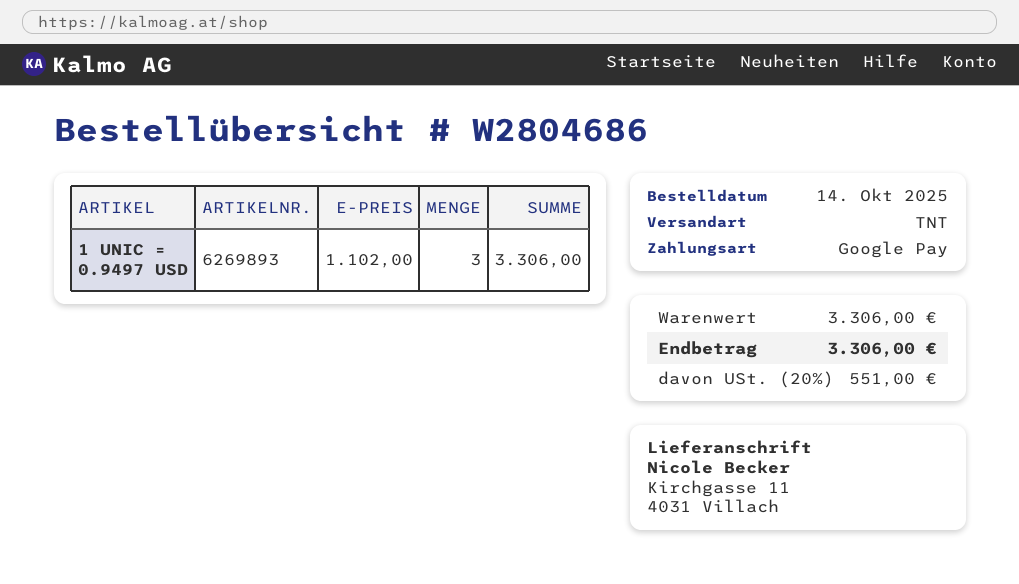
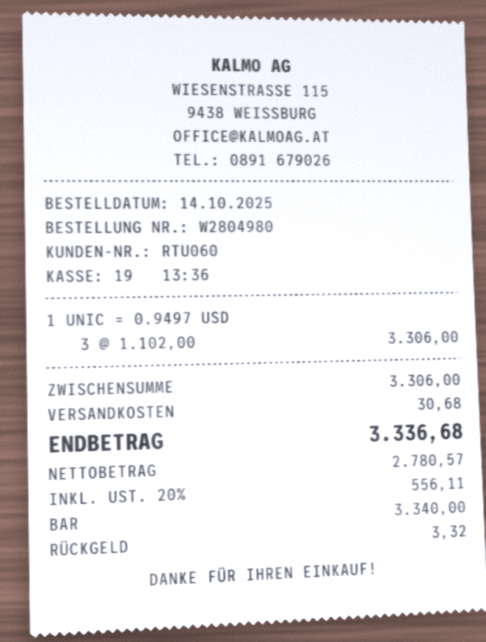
order number: W2804686 -> W2804980
payment method: Google Pay -> cash
shipping: none -> 30.68
tax: 20% = 551.00 -> 20% = 556.11
total: 3306.00 -> 3336.68

